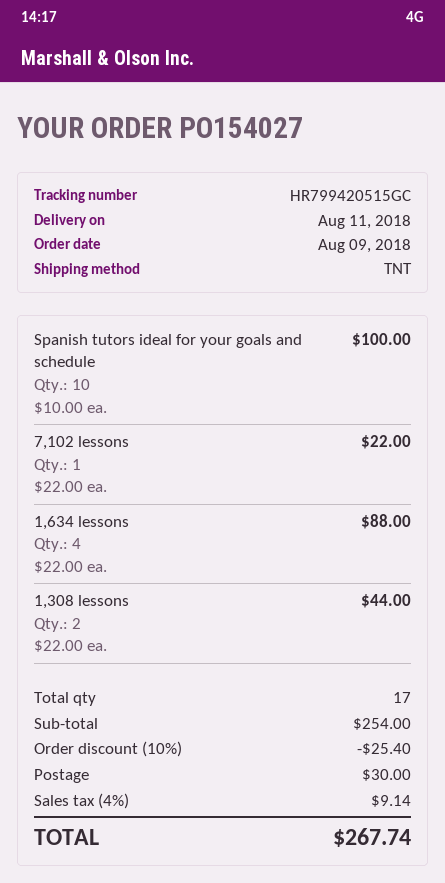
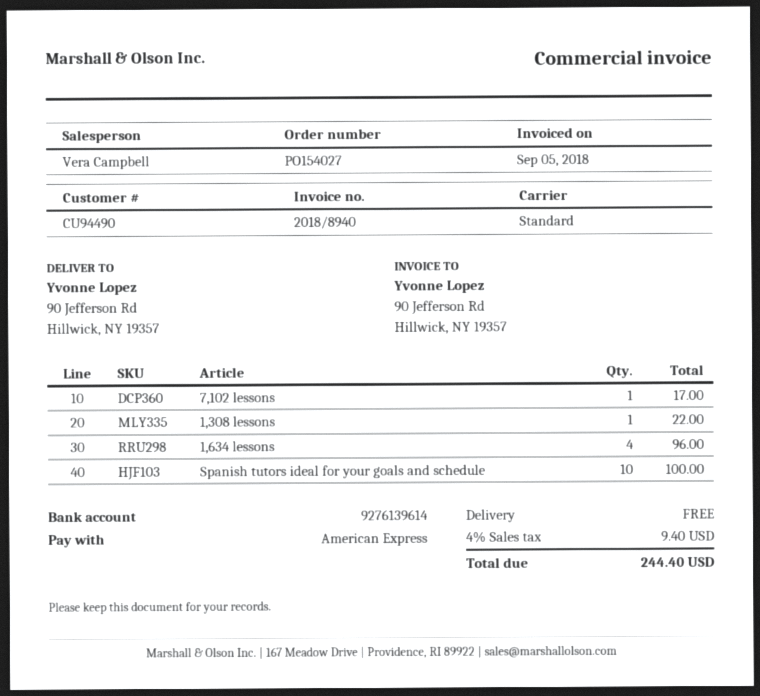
shipping method: TNT -> standard
7,102 lessons: 1 for 22.00 -> 1 for 17.00
1,634 lessons: 4 for 88.00 -> 4 for 96.00
1,308 lessons: 2 for 44.00 -> 1 for 22.00
discount: 10% = 25.40 -> none
shipping: 30.00 -> 0.00
tax: 4% = 9.14 -> 4% = 9.40
total: 267.74 -> 244.40

